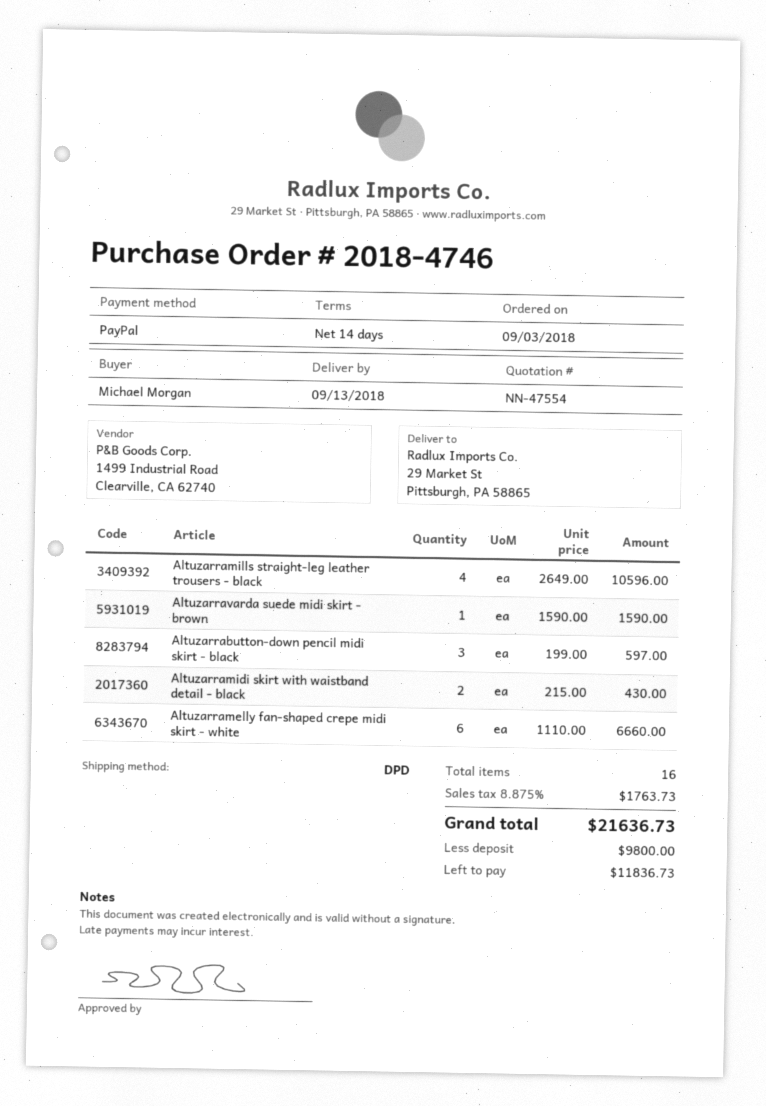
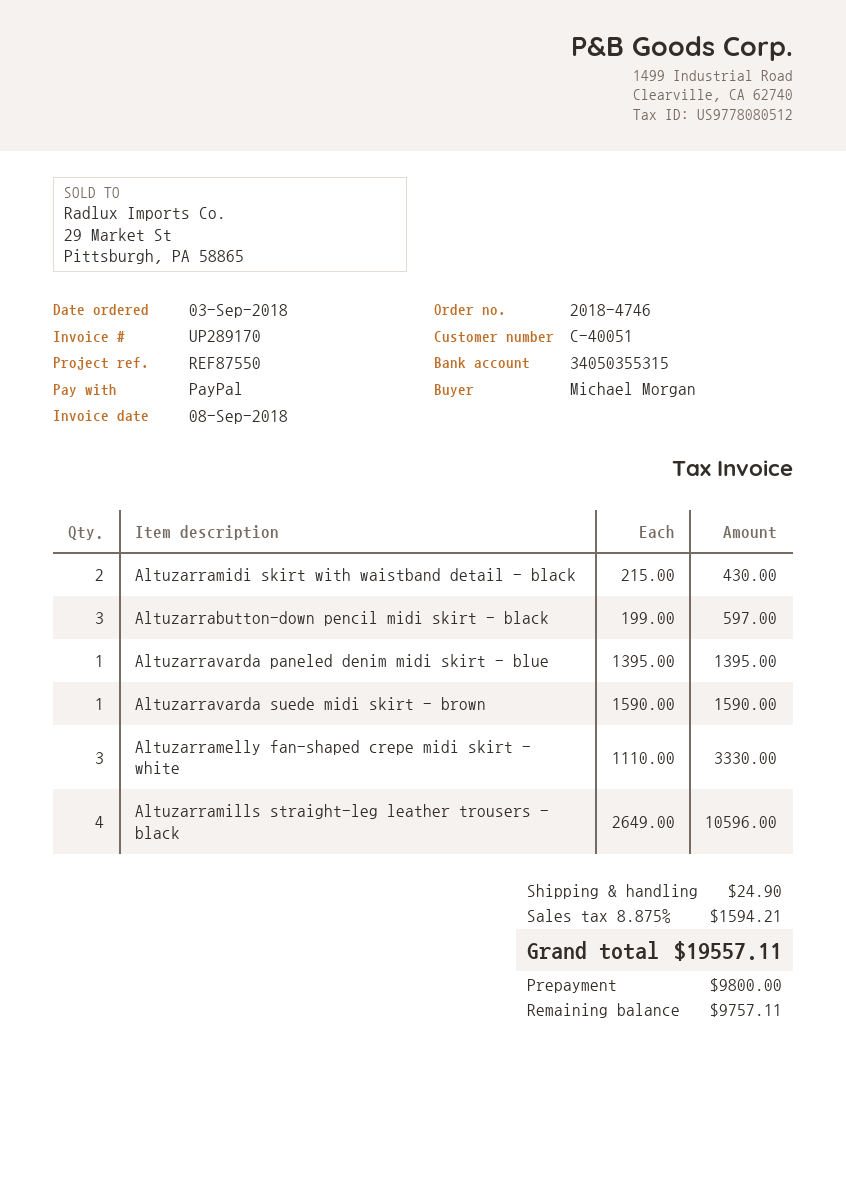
Altuzarramelly fan-shaped crepe midi skirt - white: 6 x 1110.00 = 6660.00 -> 3 x 1110.00 = 3330.00
Altuzarravarda paneled denim midi skirt - blue: none -> 1 x 1395.00 = 1395.00
shipping: none -> 24.90
tax: 8.875% = 1763.73 -> 8.875% = 1594.21
total: 21636.73 -> 19557.11
balance: 11836.73 -> 9757.11

